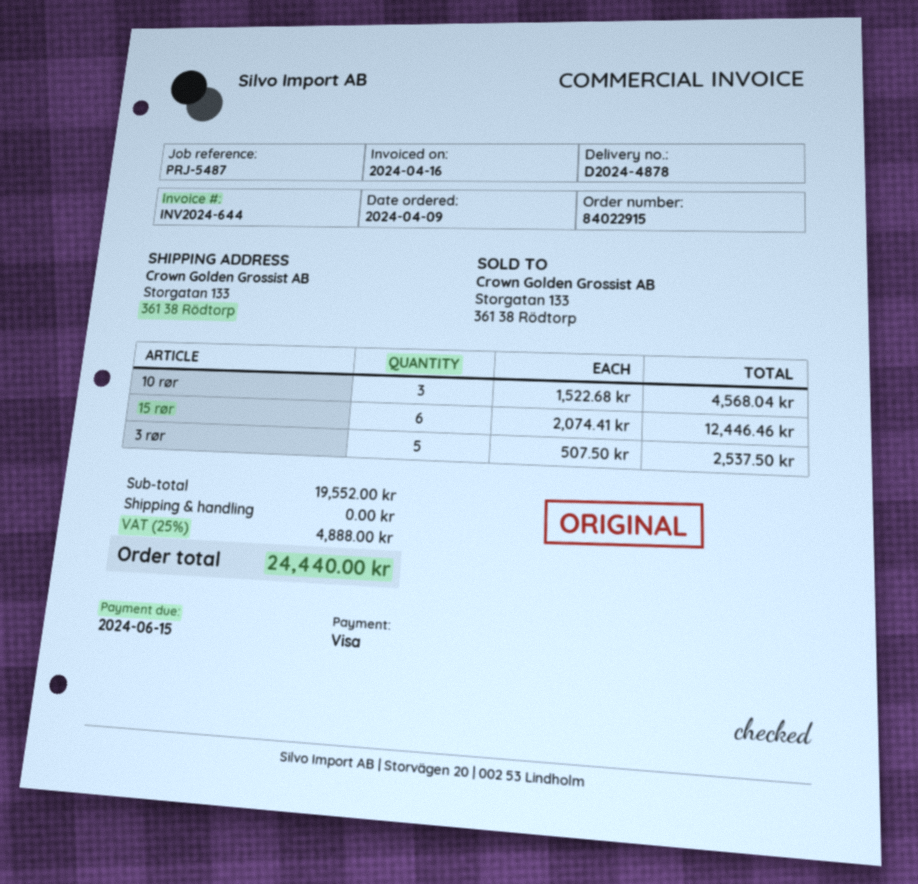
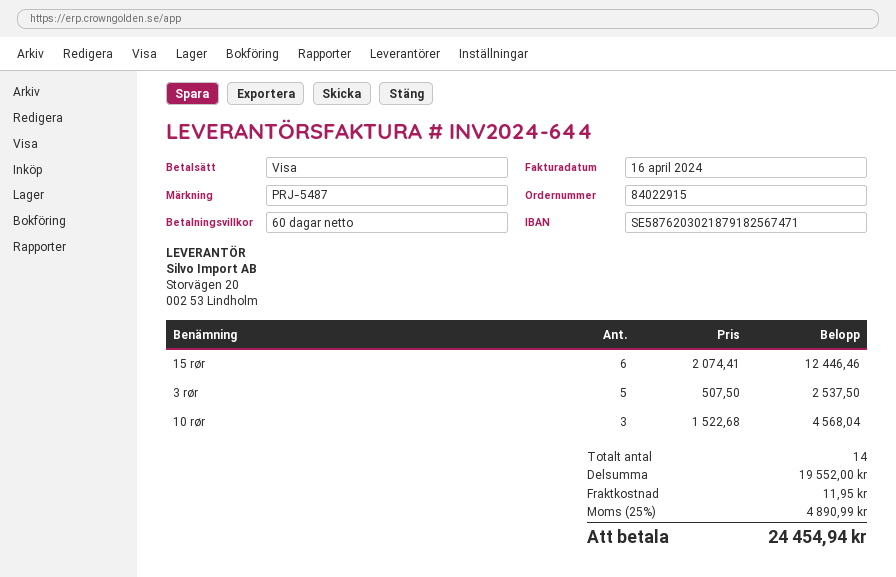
shipping: 0.00 -> 11.95
tax: 25% = 4888.00 -> 25% = 4890.99
total: 24440.00 -> 24454.94

